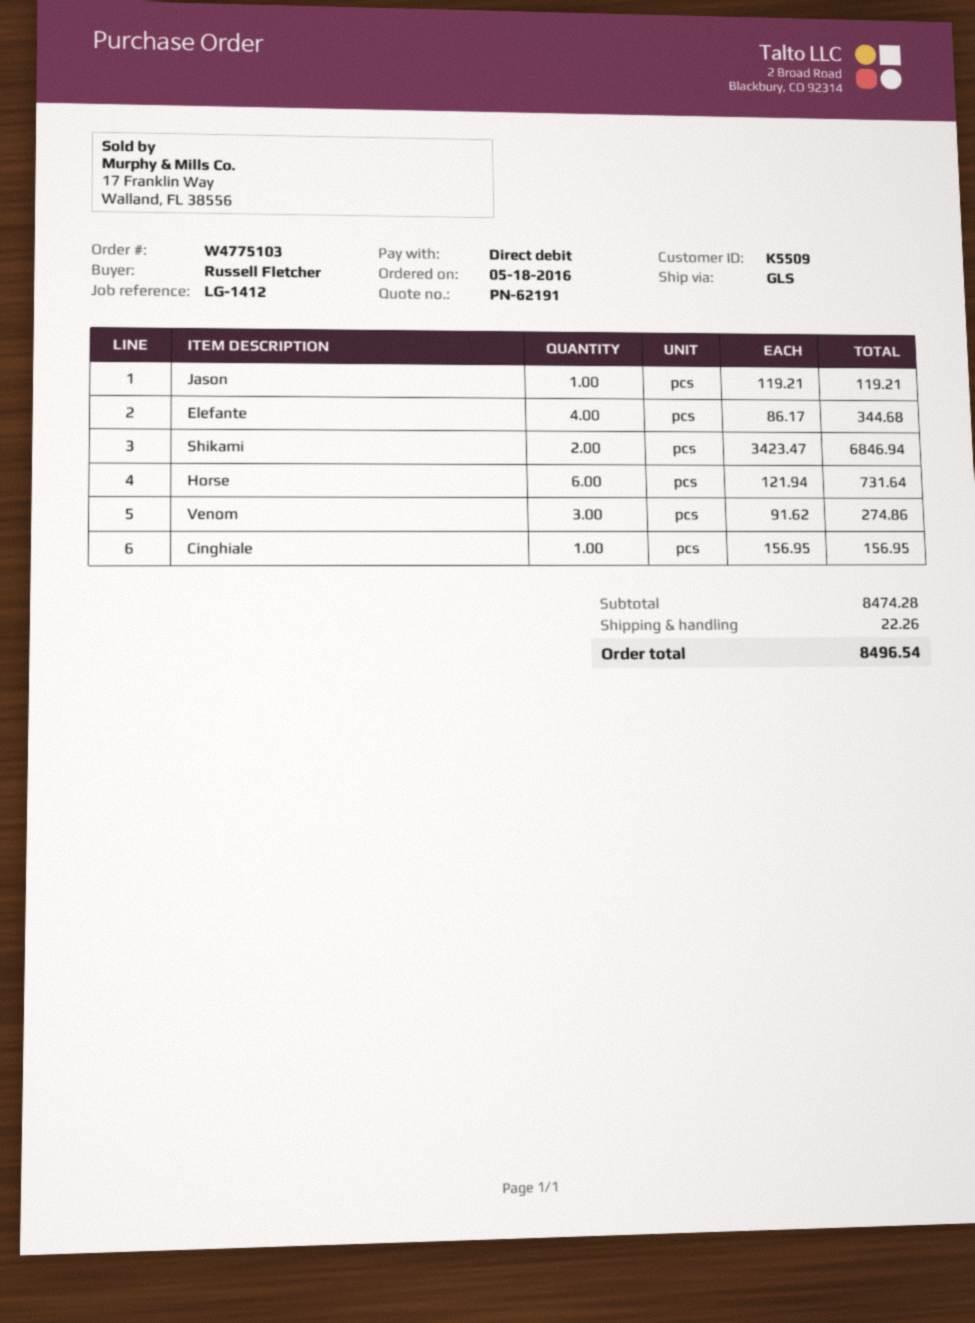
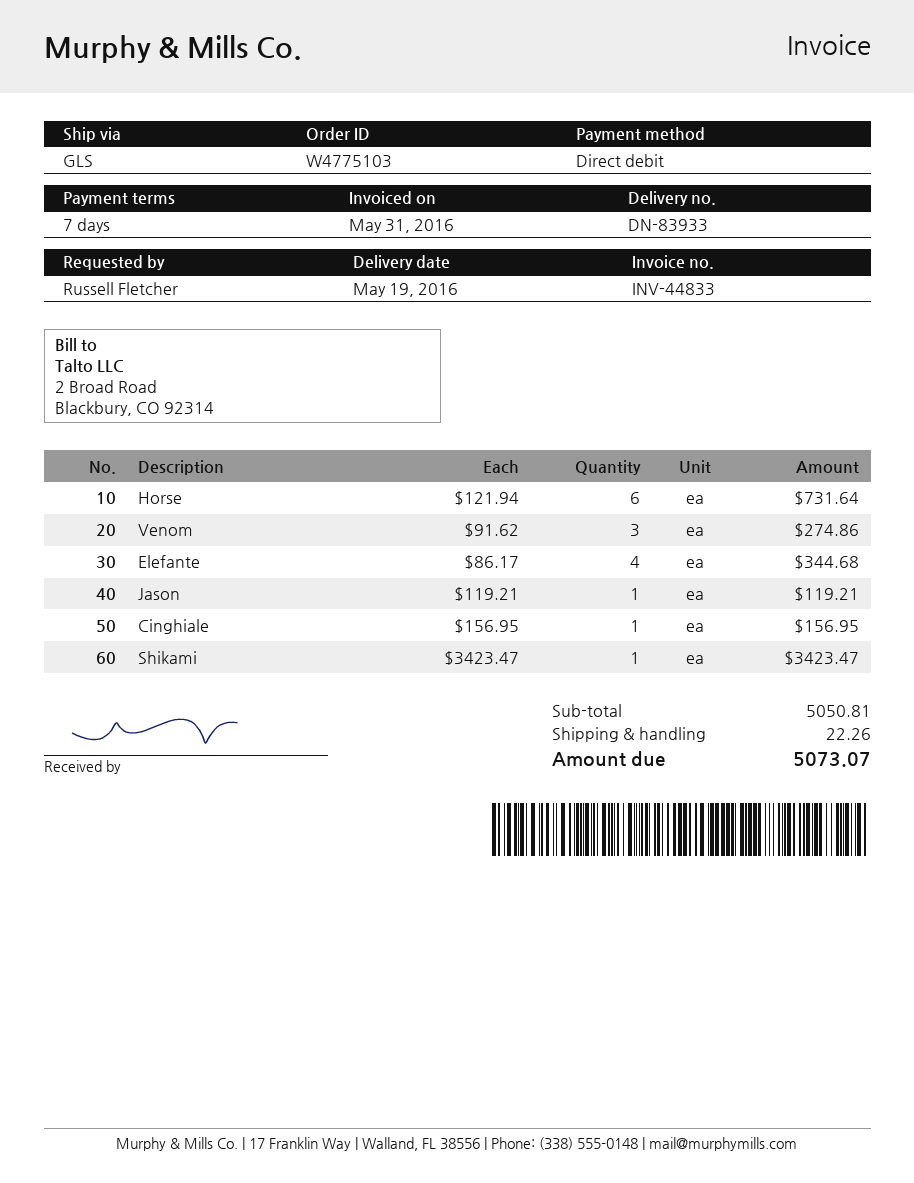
Shikami: 2 x 3423.47 = 6846.94 -> 1 x 3423.47 = 3423.47
subtotal: 8474.28 -> 5050.81
total: 8496.54 -> 5073.07

